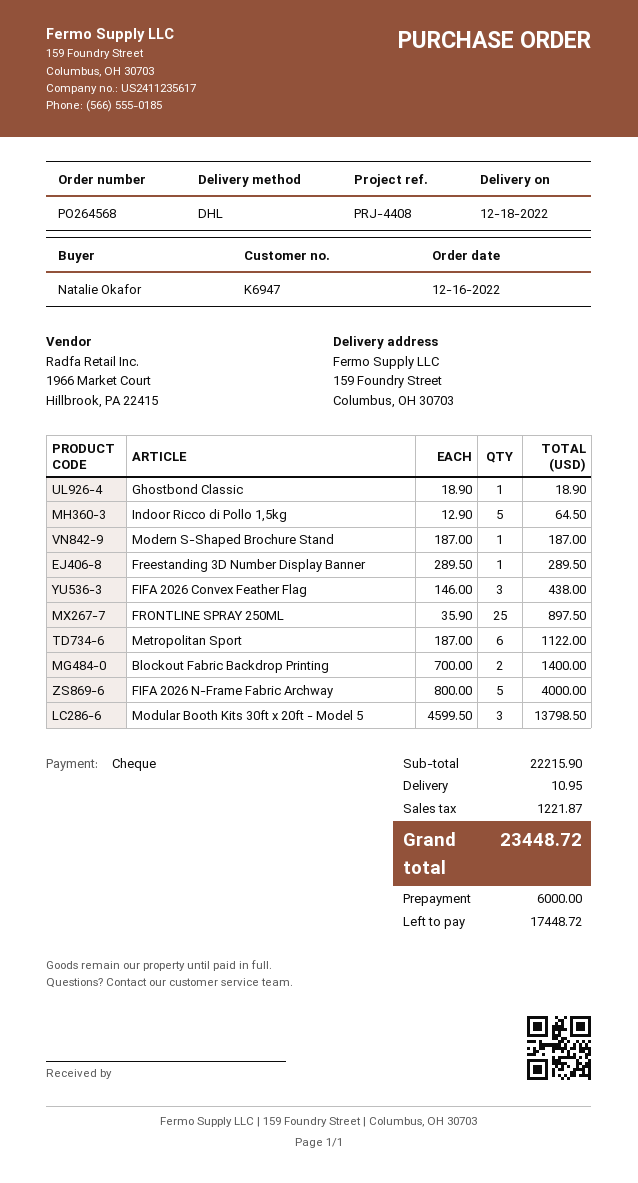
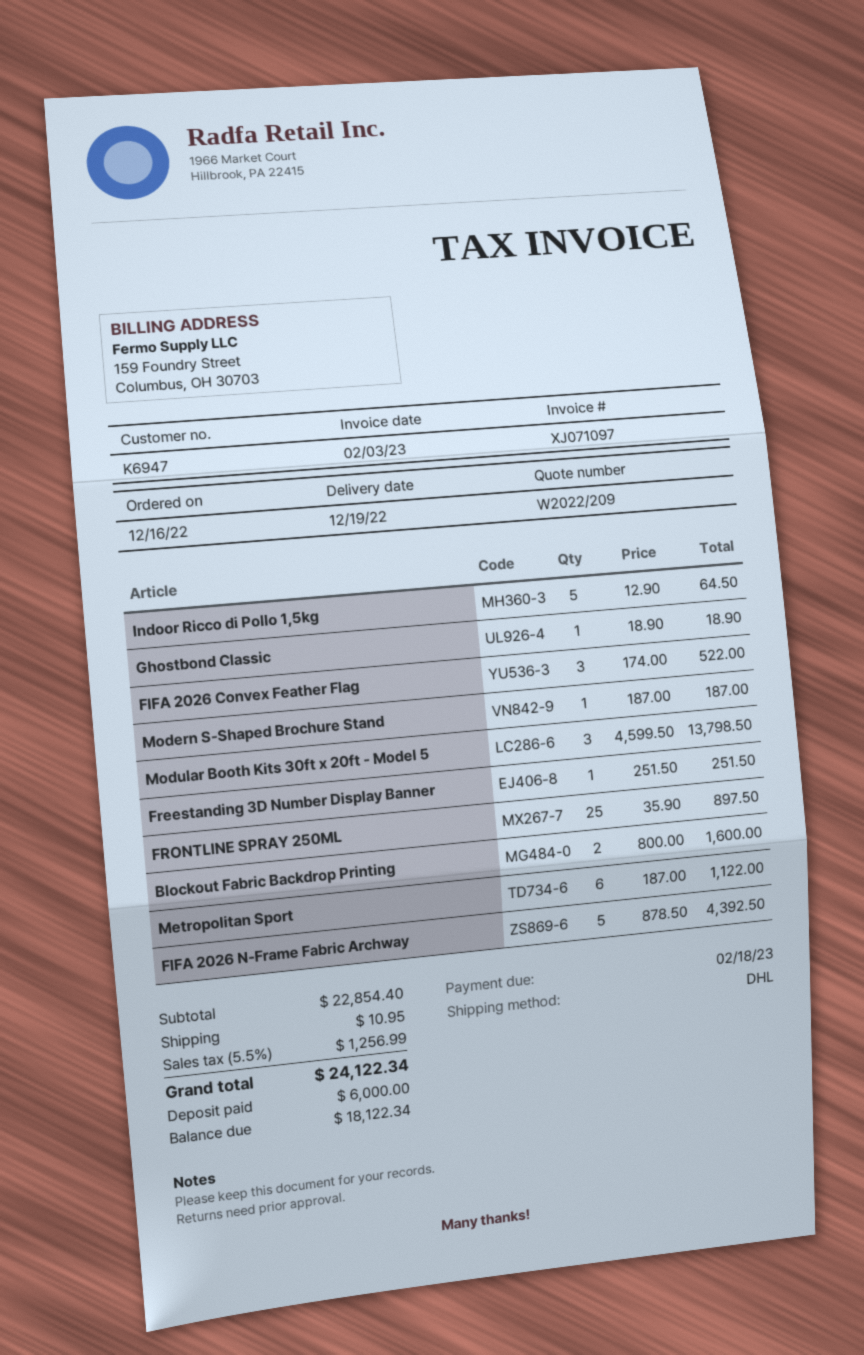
delivery date: 2022-12-18 -> 2022-12-19
Freestanding 3D Number Display Banner: 1 x 289.50 = 289.50 -> 1 x 251.50 = 251.50
FIFA 2026 Convex Feather Flag: 3 x 146.00 = 438.00 -> 3 x 174.00 = 522.00
Blockout Fabric Backdrop Printing: 2 x 700.00 = 1400.00 -> 2 x 800.00 = 1600.00
FIFA 2026 N-Frame Fabric Archway: 5 x 800.00 = 4000.00 -> 5 x 878.50 = 4392.50
subtotal: 22215.90 -> 22854.40
tax: 1221.87 -> 1256.99
total: 23448.72 -> 24122.34
balance: 17448.72 -> 18122.34

